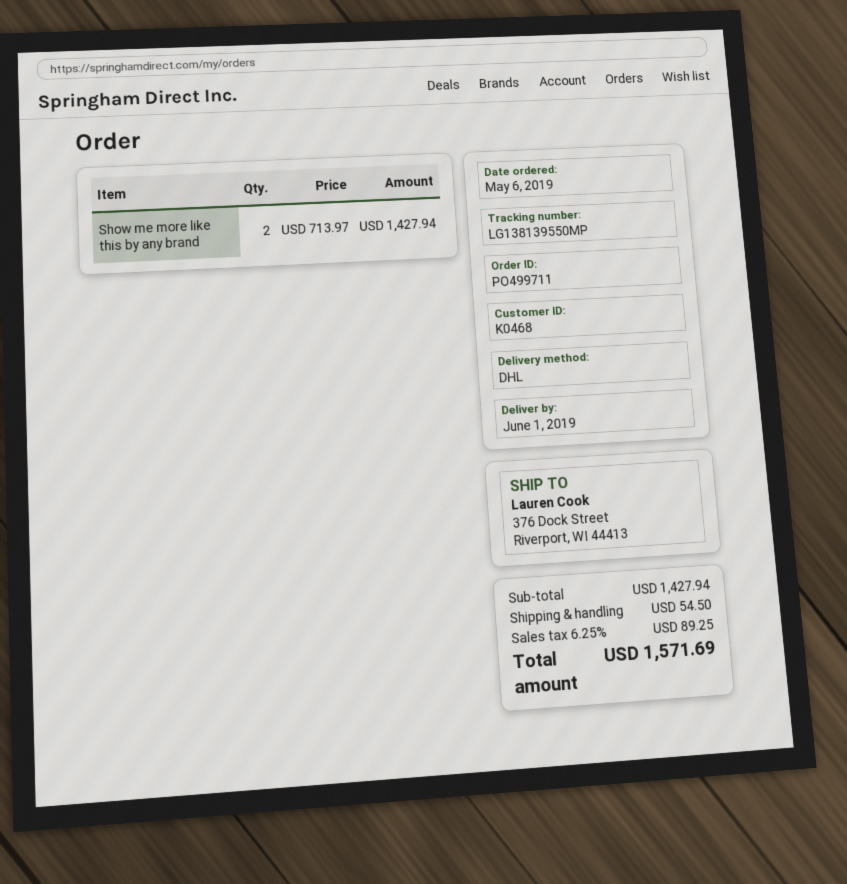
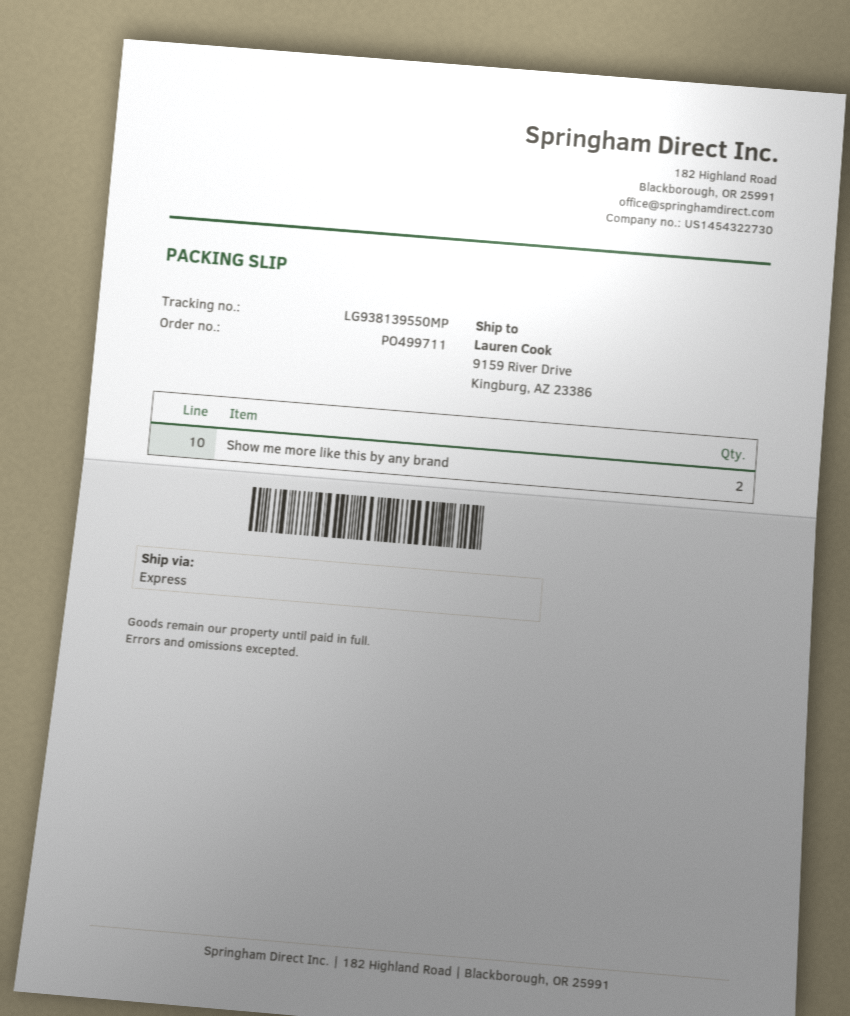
shipping method: DHL -> express
tracking number: LG138139550MP -> LG938139550MP
ship to: 376 Dock Street, Riverport, WI 44413 -> 9159 River Drive, Kingburg, AZ 23386

